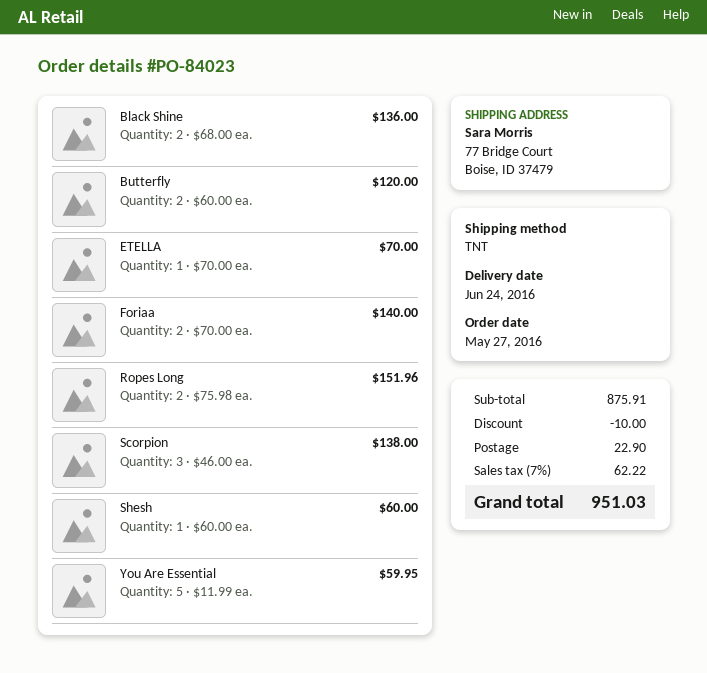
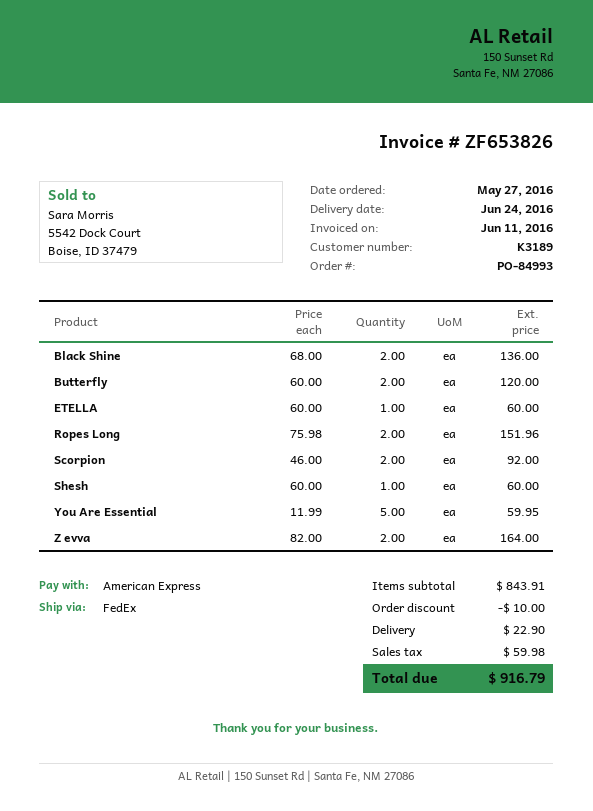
order number: PO-84023 -> PO-84993
shipping method: TNT -> FedEx
ETELLA: 1 x 70.00 = 70.00 -> 1 x 60.00 = 60.00
Foriaa: 2 x 70.00 = 140.00 -> none
Scorpion: 3 x 46.00 = 138.00 -> 2 x 46.00 = 92.00
Z evva: none -> 2 x 82.00 = 164.00
subtotal: 875.91 -> 843.91
tax: 62.22 -> 59.98
total: 951.03 -> 916.79

